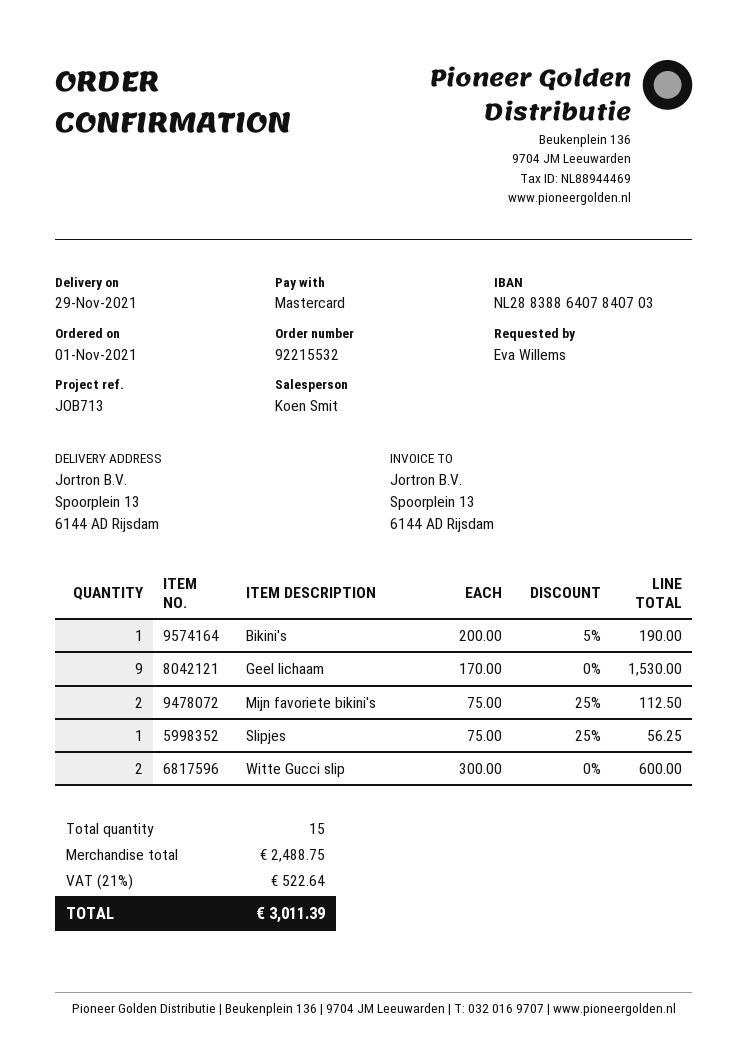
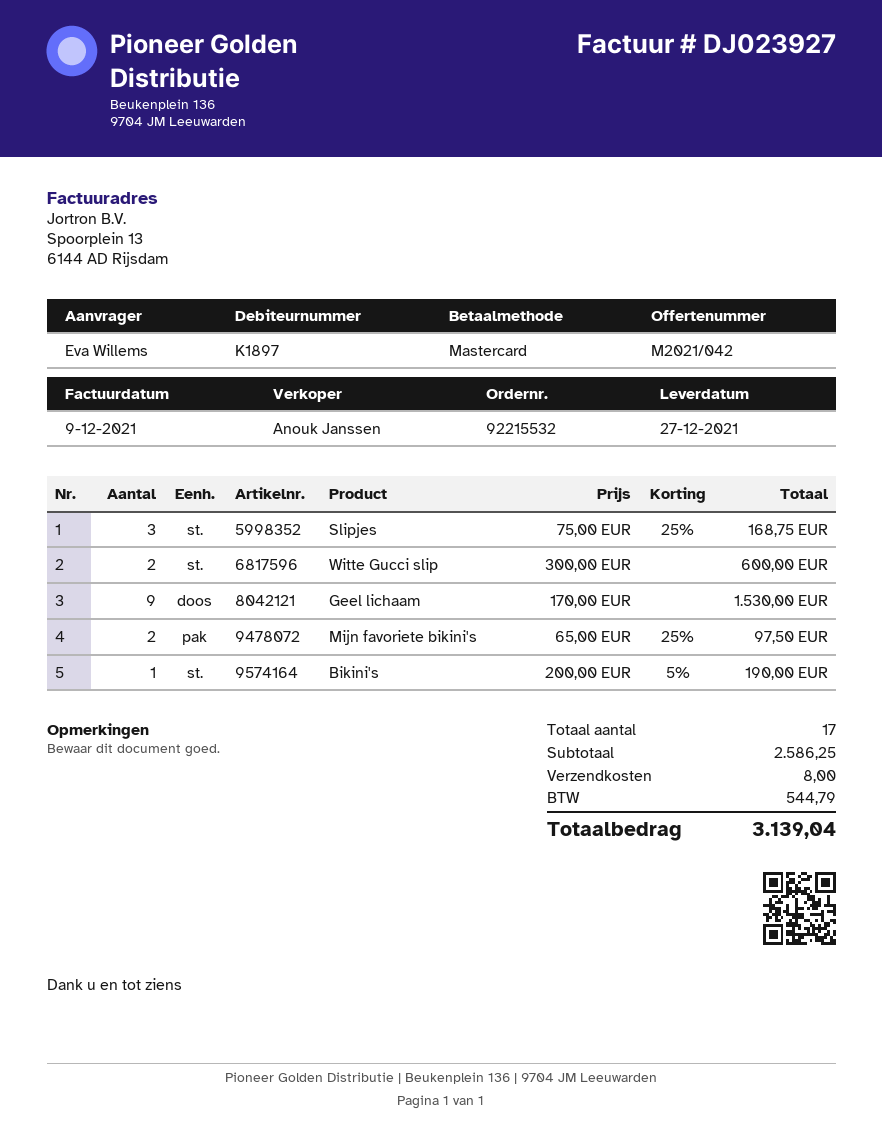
delivery date: 2021-11-29 -> 2021-12-27
sales rep: Koen Smit -> Anouk Janssen
Mijn favoriete bikini's: 2 x 75.00 - 25% = 112.50 -> 2 x 65.00 - 25% = 97.50
Slipjes: 1 x 75.00 - 25% = 56.25 -> 3 x 75.00 - 25% = 168.75
total quantity: 15 -> 17
subtotal: 2488.75 -> 2586.25
shipping: none -> 8.00
tax: 522.64 -> 544.79
total: 3011.39 -> 3139.04

